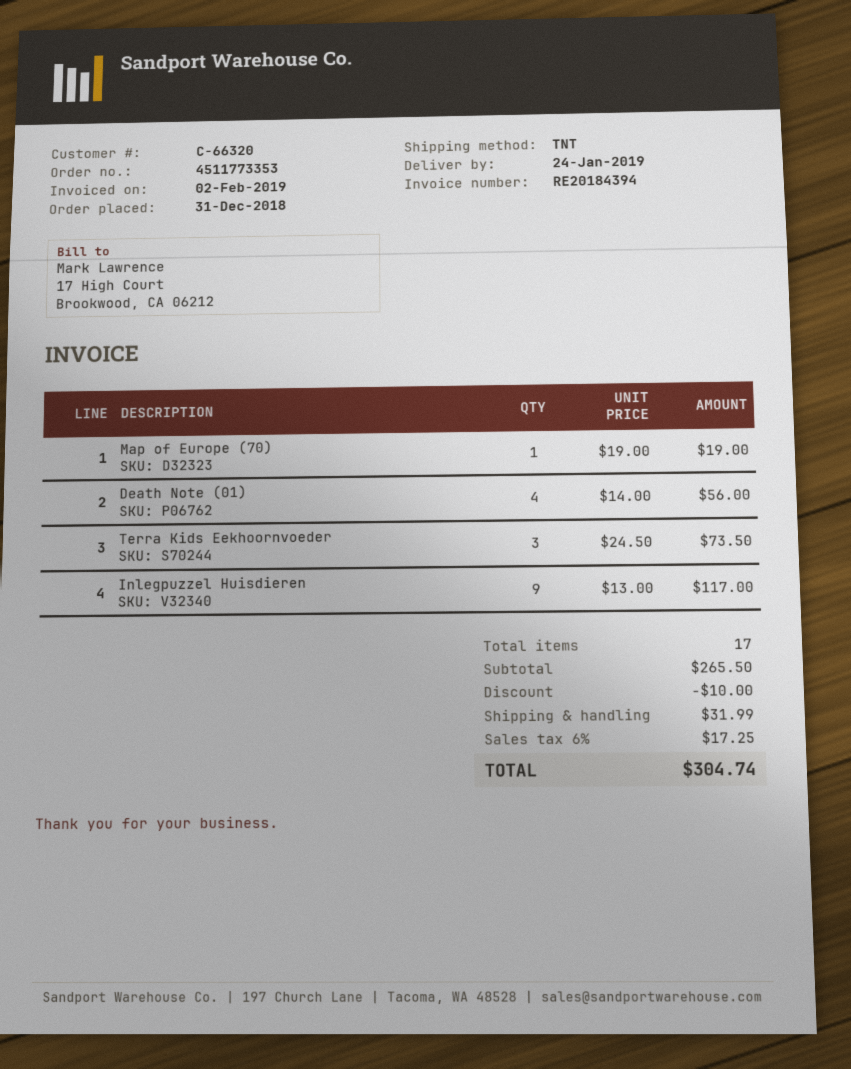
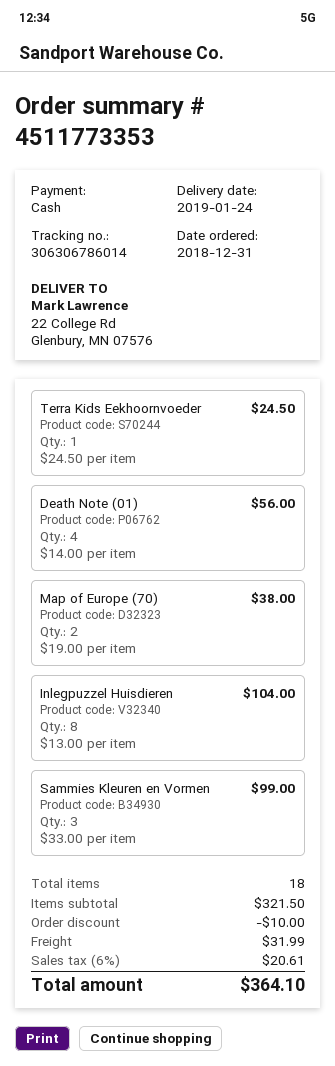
Map of Europe (70): 1 x 19.00 = 19.00 -> 2 x 19.00 = 38.00
Terra Kids Eekhoornvoeder: 3 x 24.50 = 73.50 -> 1 x 24.50 = 24.50
Inlegpuzzel Huisdieren: 9 x 13.00 = 117.00 -> 8 x 13.00 = 104.00
Sammies Kleuren en Vormen: none -> 3 x 33.00 = 99.00
total quantity: 17 -> 18
subtotal: 265.50 -> 321.50
tax: 6% = 17.25 -> 6% = 20.61
total: 304.74 -> 364.10

